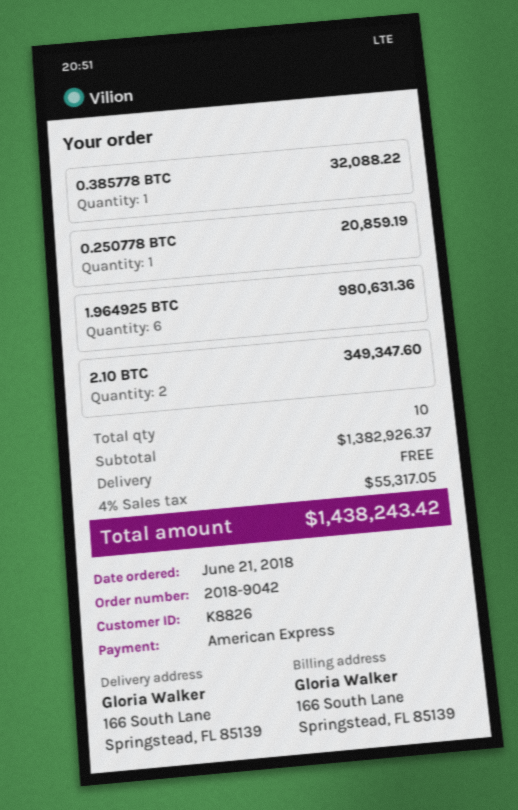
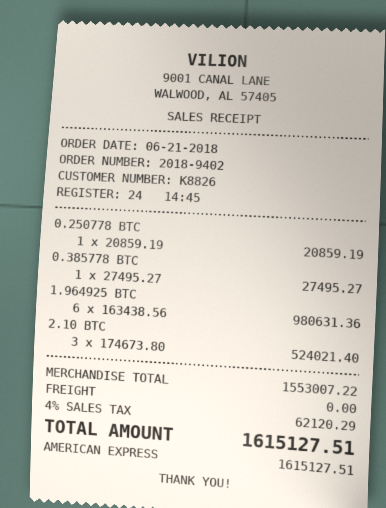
order number: 2018-9042 -> 2018-9402
0.385778 BTC: 1 for 32088.22 -> 1 for 27495.27
2.10 BTC: 2 for 349347.60 -> 3 for 524021.40
subtotal: 1382926.37 -> 1553007.22
tax: 4% = 55317.05 -> 4% = 62120.29
total: 1438243.42 -> 1615127.51

